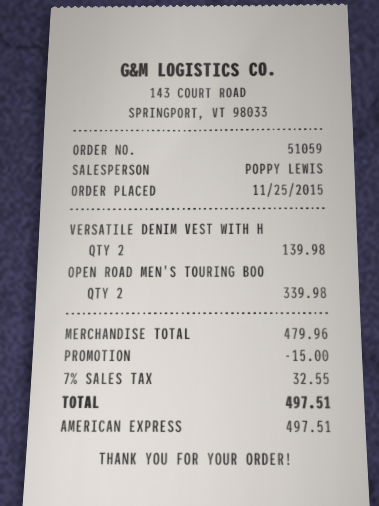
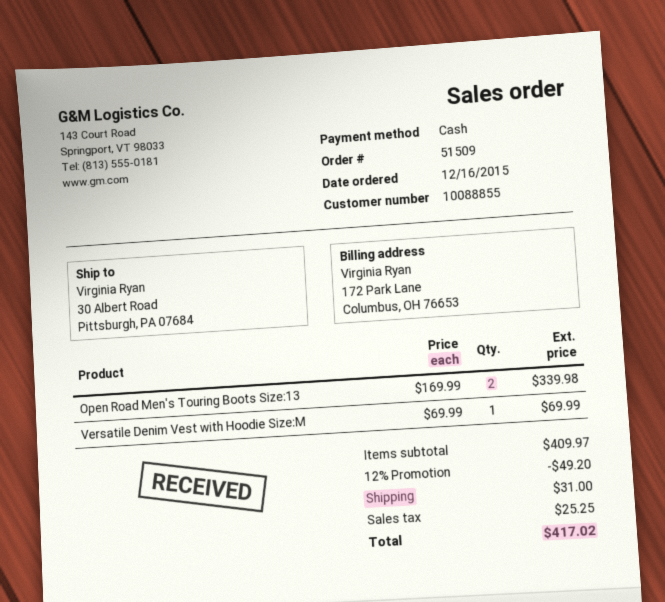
order number: 51059 -> 51509
order date: 2015-11-25 -> 2015-12-16
payment method: American Express -> cash
VERSATILE DENIM VEST WITH H: 2 for 139.98 -> 1 for 69.99
subtotal: 479.96 -> 409.97
discount: 15.00 -> 49.20
shipping: none -> 31.00
tax: 32.55 -> 25.25
total: 497.51 -> 417.02

